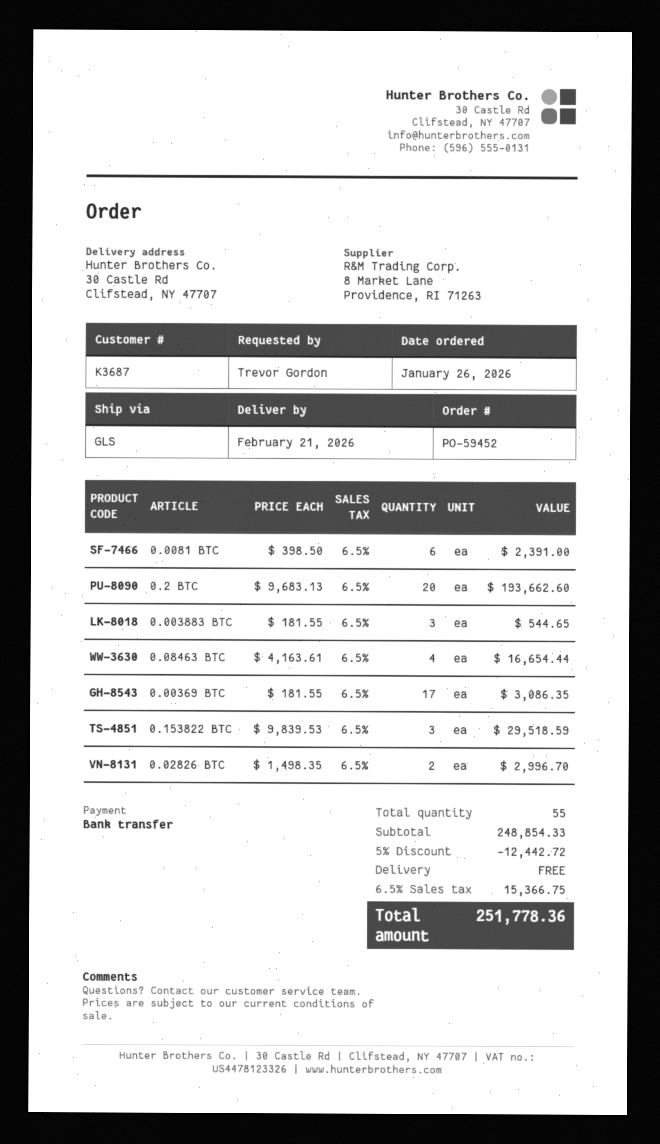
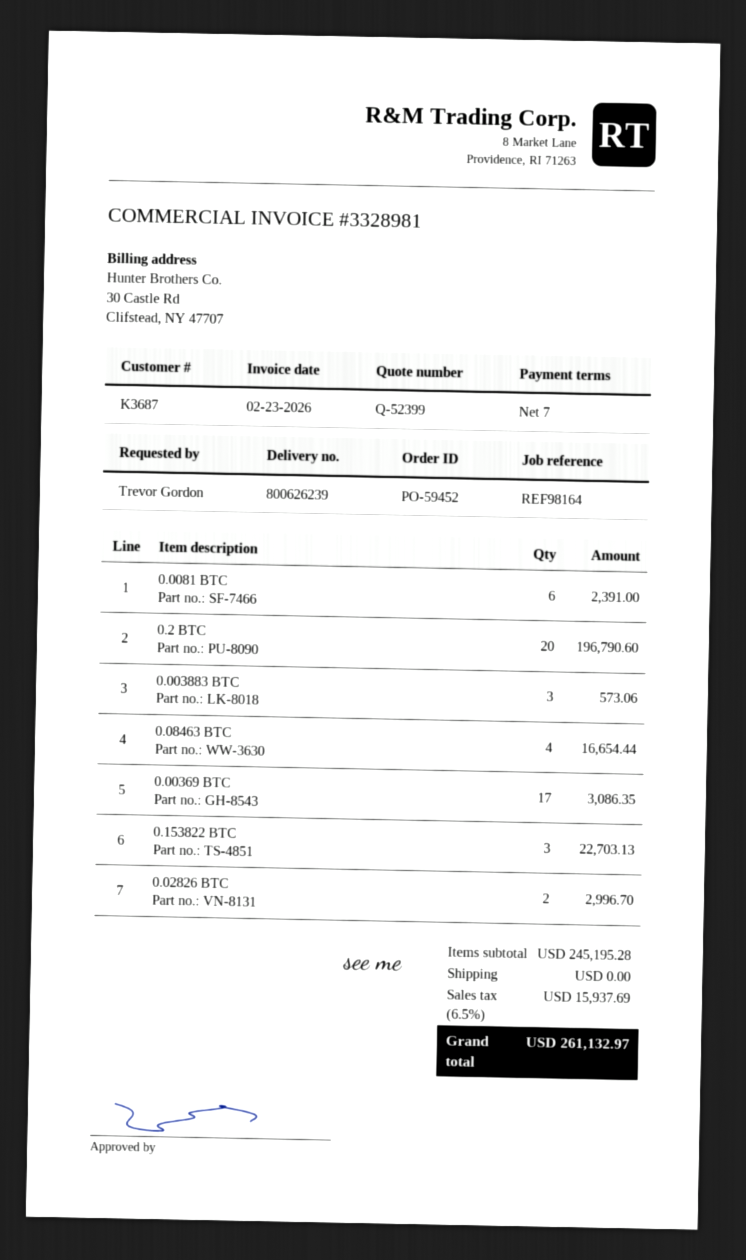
0.2 BTC: 20 for 193662.60 -> 20 for 196790.60
0.003883 BTC: 3 for 544.65 -> 3 for 573.06
0.153822 BTC: 3 for 29518.59 -> 3 for 22703.13
subtotal: 248854.33 -> 245195.28
discount: 5% = 12442.72 -> none
tax: 6.5% = 15366.75 -> 6.5% = 15937.69
total: 251778.36 -> 261132.97

